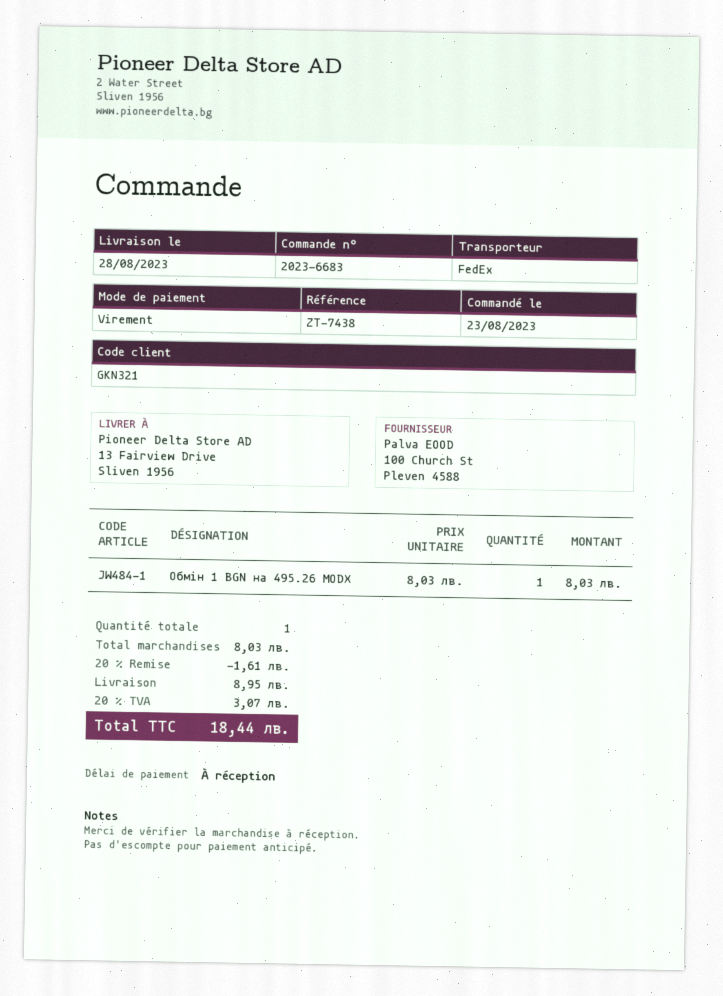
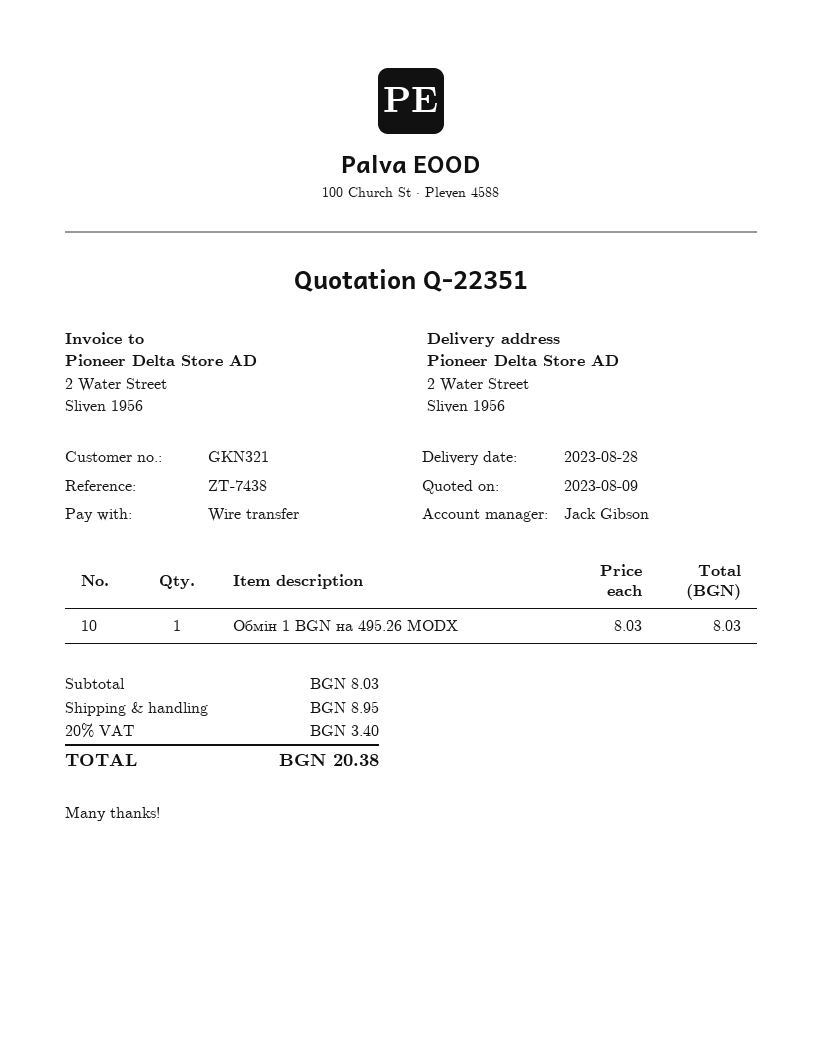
ship to: 13 Fairview Drive, Sliven 1956 -> 2 Water Street, Sliven 1956
discount: 20% = 1.61 -> none
tax: 20% = 3.07 -> 20% = 3.40
total: 18.44 -> 20.38

